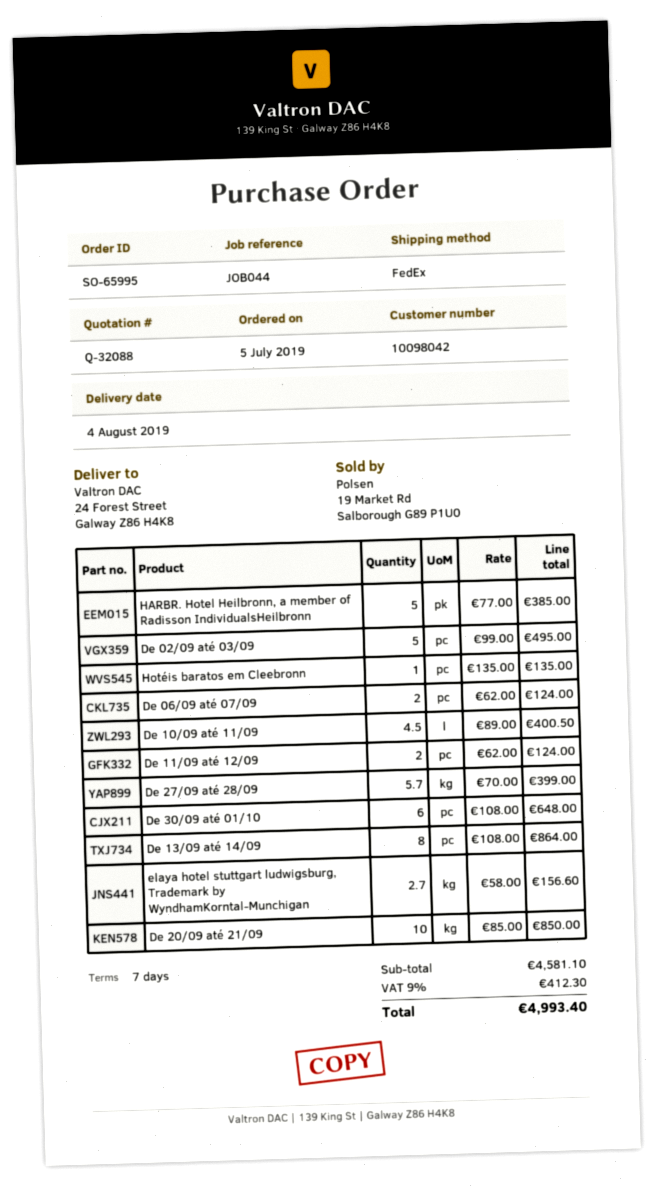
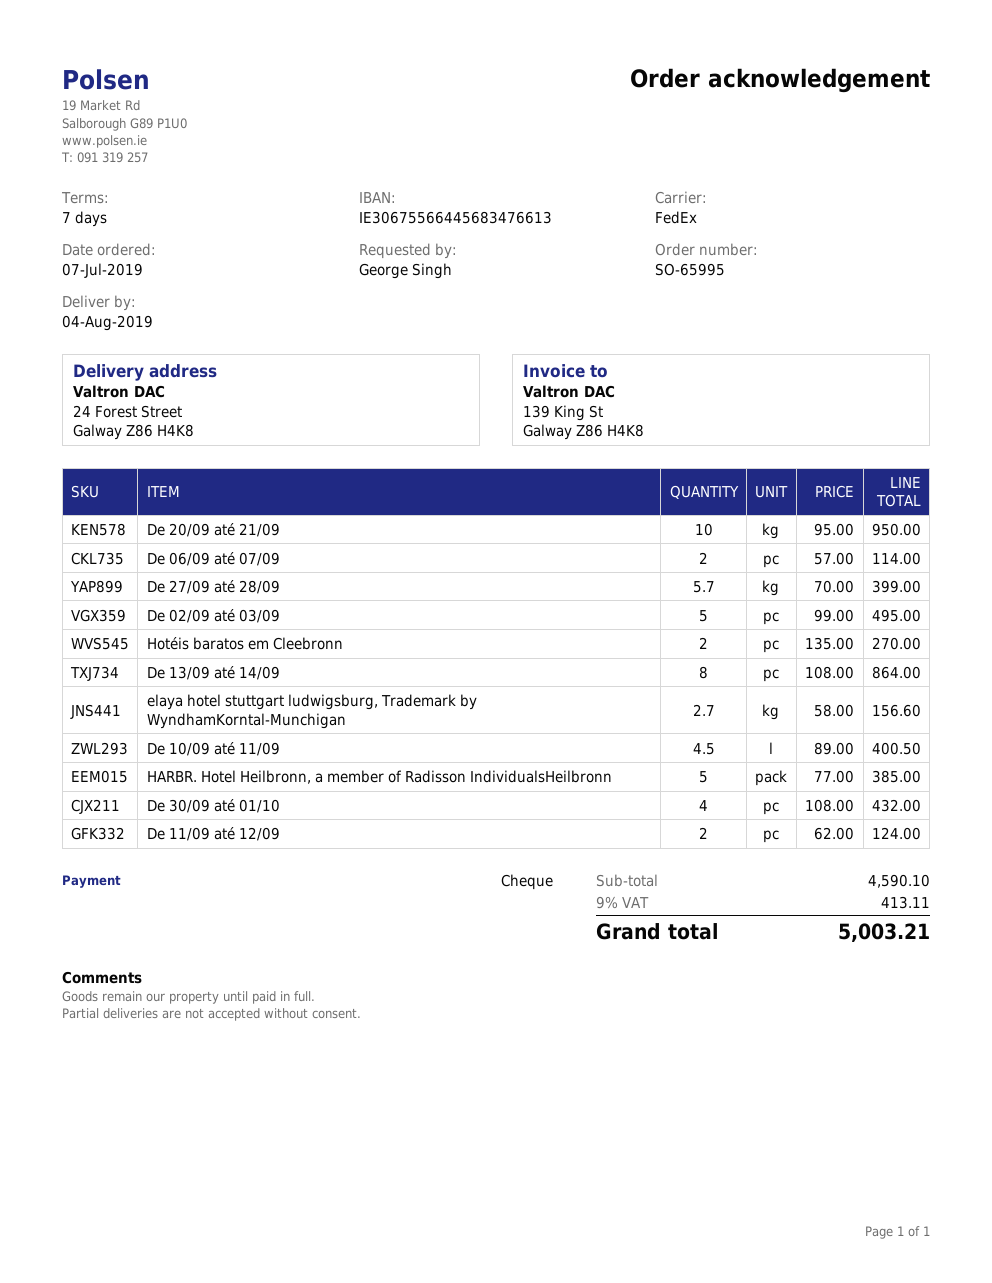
order date: 2019-07-05 -> 2019-07-07
Hotéis baratos em Cleebronn: 1 x 135.00 = 135.00 -> 2 x 135.00 = 270.00
De 06/09 até 07/09: 2 x 62.00 = 124.00 -> 2 x 57.00 = 114.00
De 30/09 até 01/10: 6 x 108.00 = 648.00 -> 4 x 108.00 = 432.00
De 20/09 até 21/09: 10 x 85.00 = 850.00 -> 10 x 95.00 = 950.00
subtotal: 4581.10 -> 4590.10
tax: 9% = 412.30 -> 9% = 413.11
total: 4993.40 -> 5003.21

